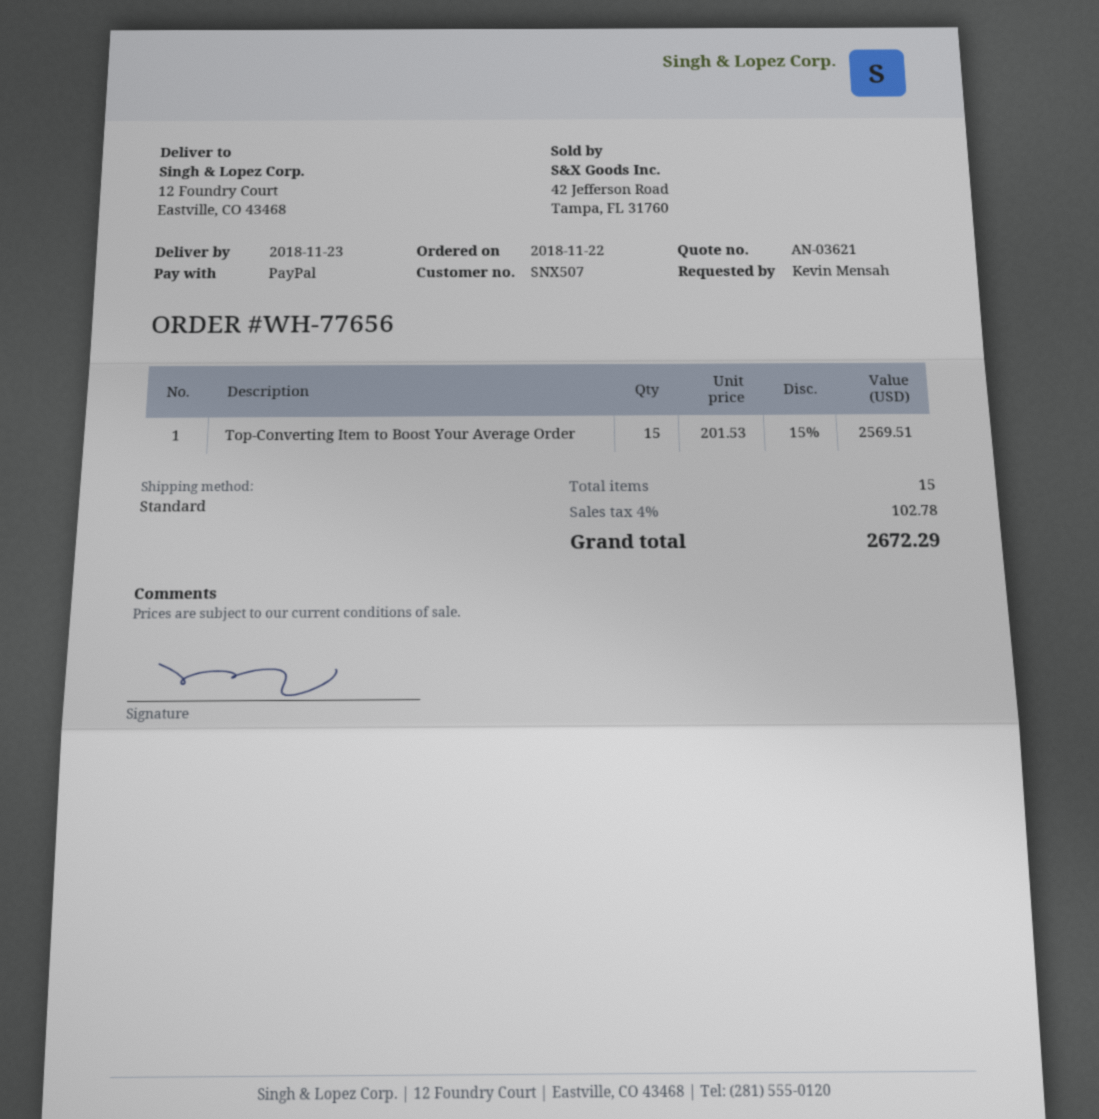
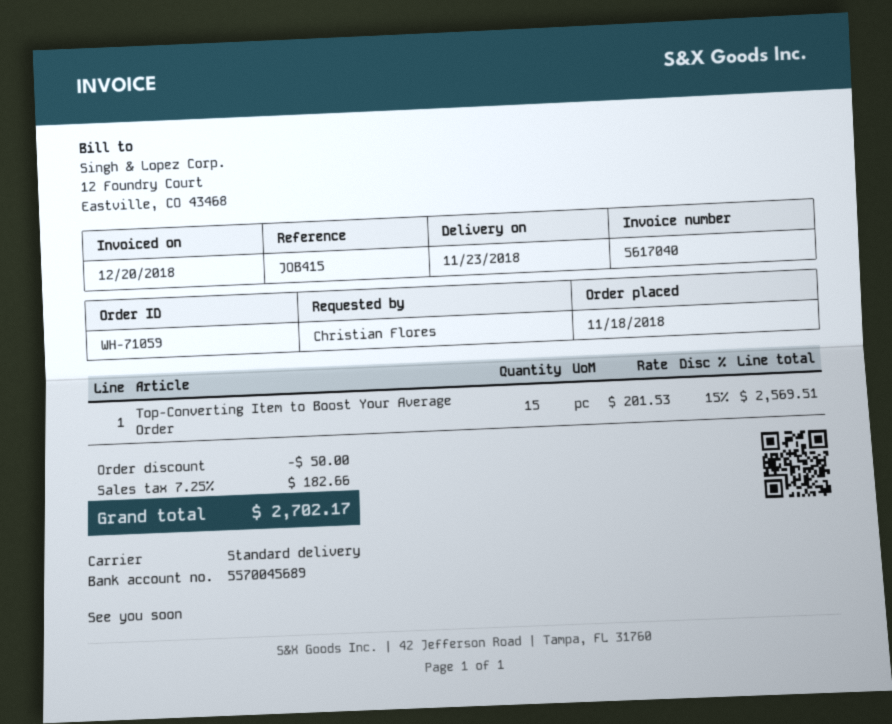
order number: WH-77656 -> WH-71059
order date: 2018-11-22 -> 2018-11-18
ordered by: Kevin Mensah -> Christian Flores
discount: none -> 50.00
tax: 4% = 102.78 -> 7.25% = 182.66
total: 2672.29 -> 2702.17

